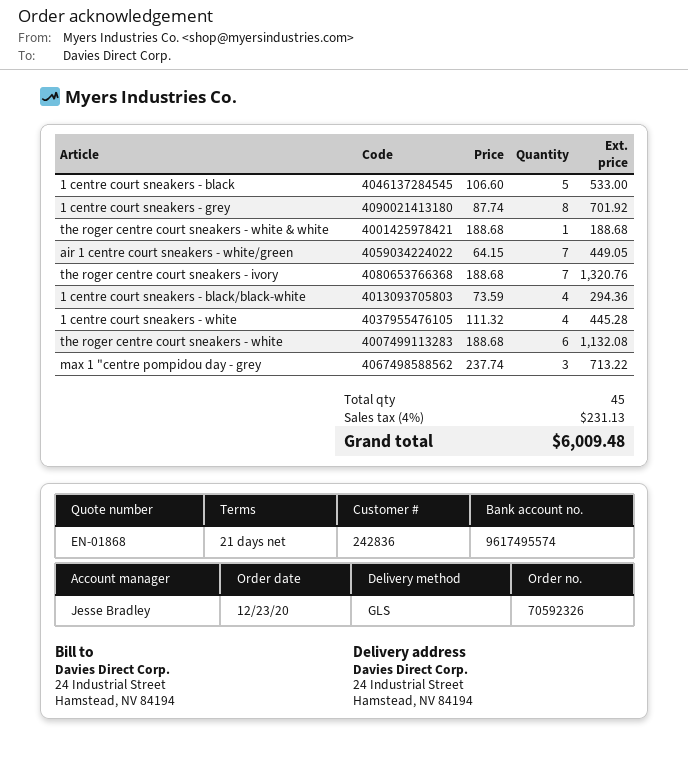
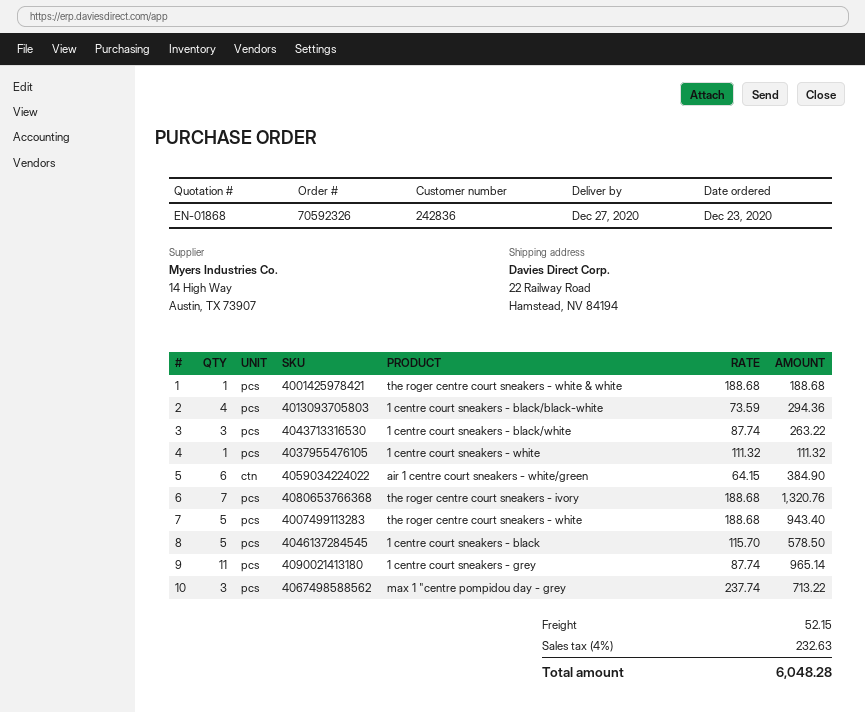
ship to: 24 Industrial Street, Hamstead, NV 84194 -> 22 Railway Road, Hamstead, NV 84194
1 centre court sneakers - black: 5 x 106.60 = 533.00 -> 5 x 115.70 = 578.50
1 centre court sneakers - grey: 8 x 87.74 = 701.92 -> 11 x 87.74 = 965.14
air 1 centre court sneakers - white/green: 7 x 64.15 = 449.05 -> 6 x 64.15 = 384.90
1 centre court sneakers - white: 4 x 111.32 = 445.28 -> 1 x 111.32 = 111.32
the roger centre court sneakers - white: 6 x 188.68 = 1132.08 -> 5 x 188.68 = 943.40
1 centre court sneakers - black/white: none -> 3 x 87.74 = 263.22
shipping: none -> 52.15
tax: 4% = 231.13 -> 4% = 232.63
total: 6009.48 -> 6048.28

